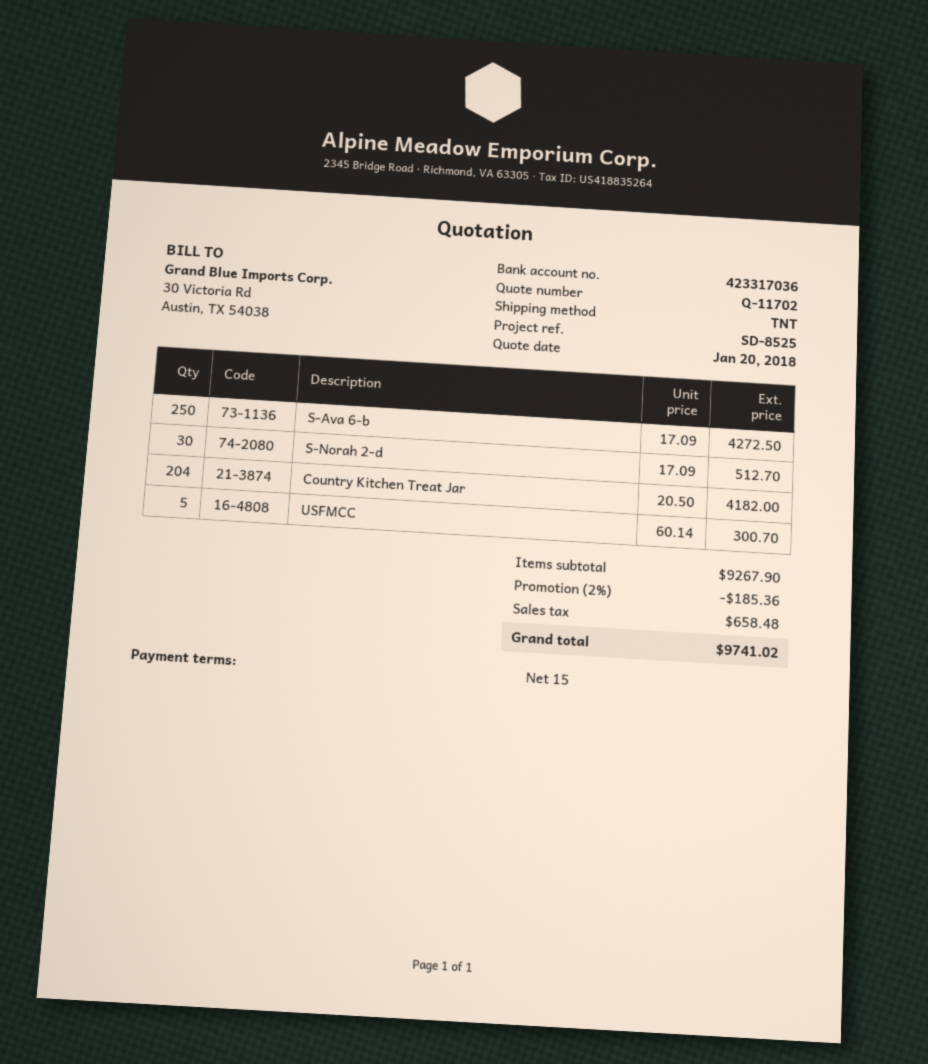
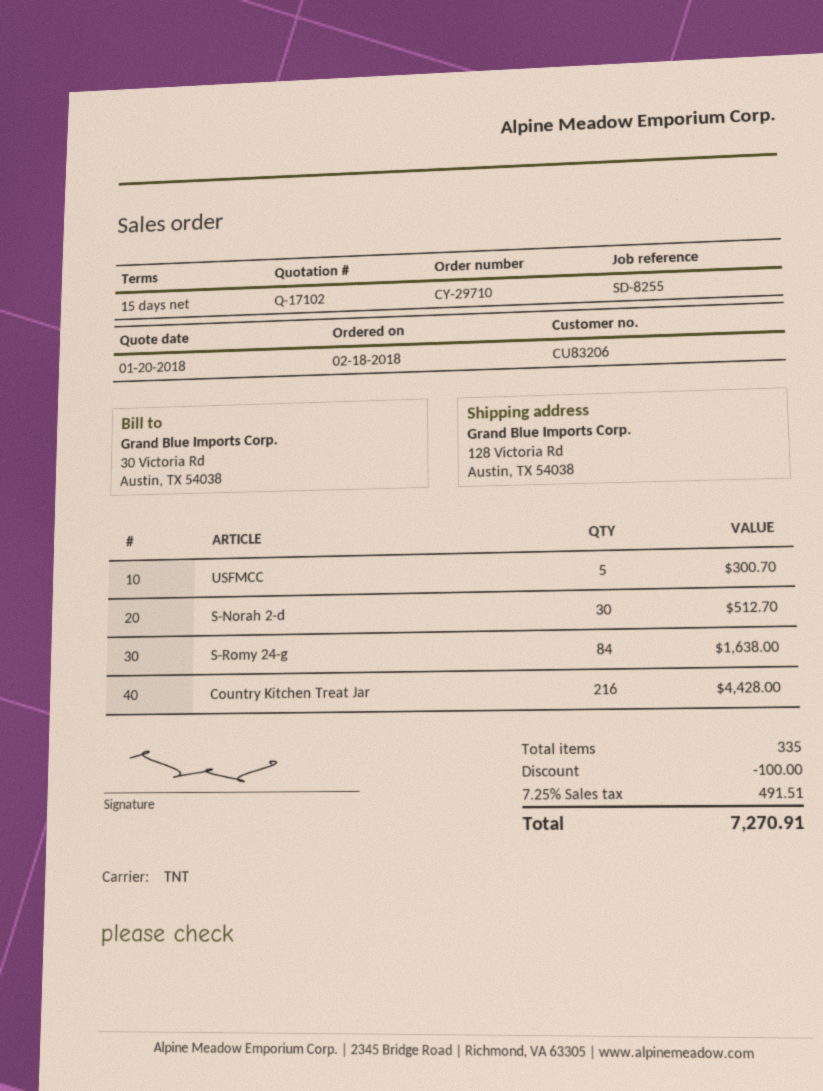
quote number: Q-11702 -> Q-17102
reference: SD-8525 -> SD-8255
S-Ava 6-b: 250 for 4272.50 -> none
Country Kitchen Treat Jar: 204 for 4182.00 -> 216 for 4428.00
S-Romy 24-g: none -> 84 for 1638.00
discount: 185.36 -> 100.00
tax: 658.48 -> 491.51
total: 9741.02 -> 7270.91

